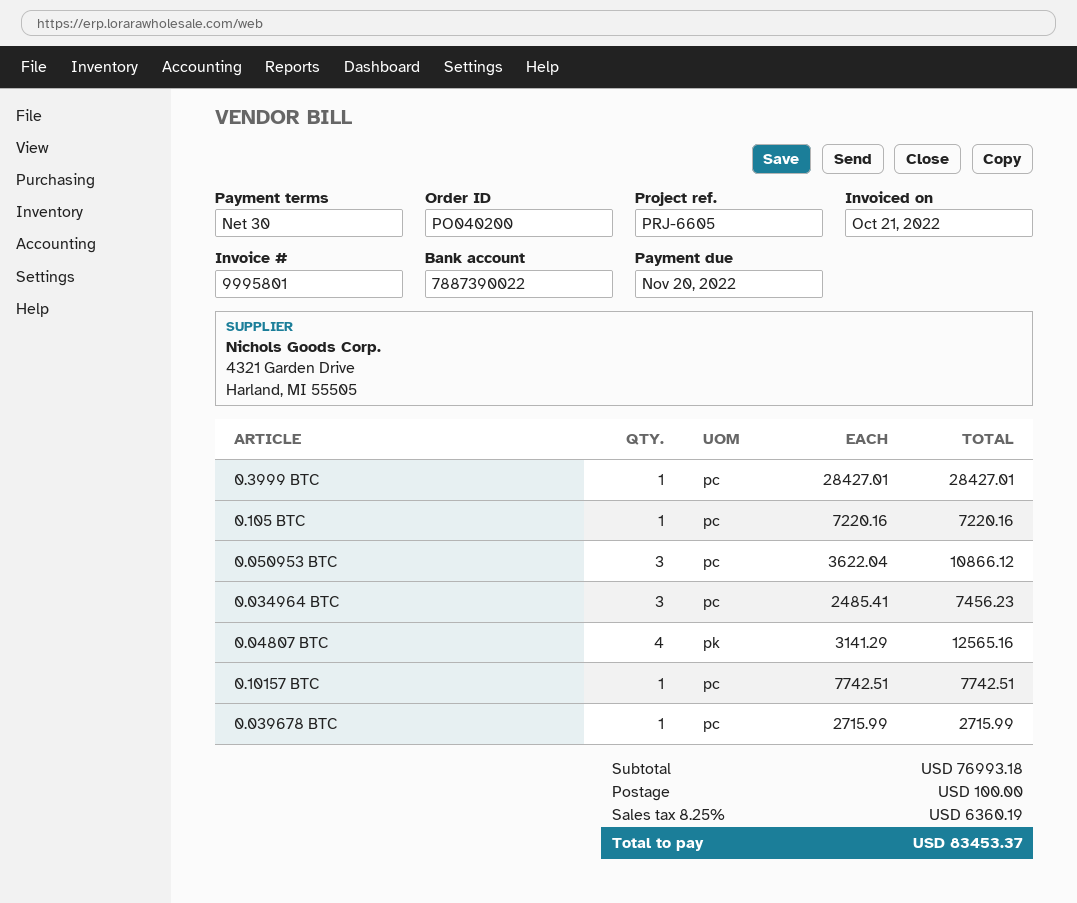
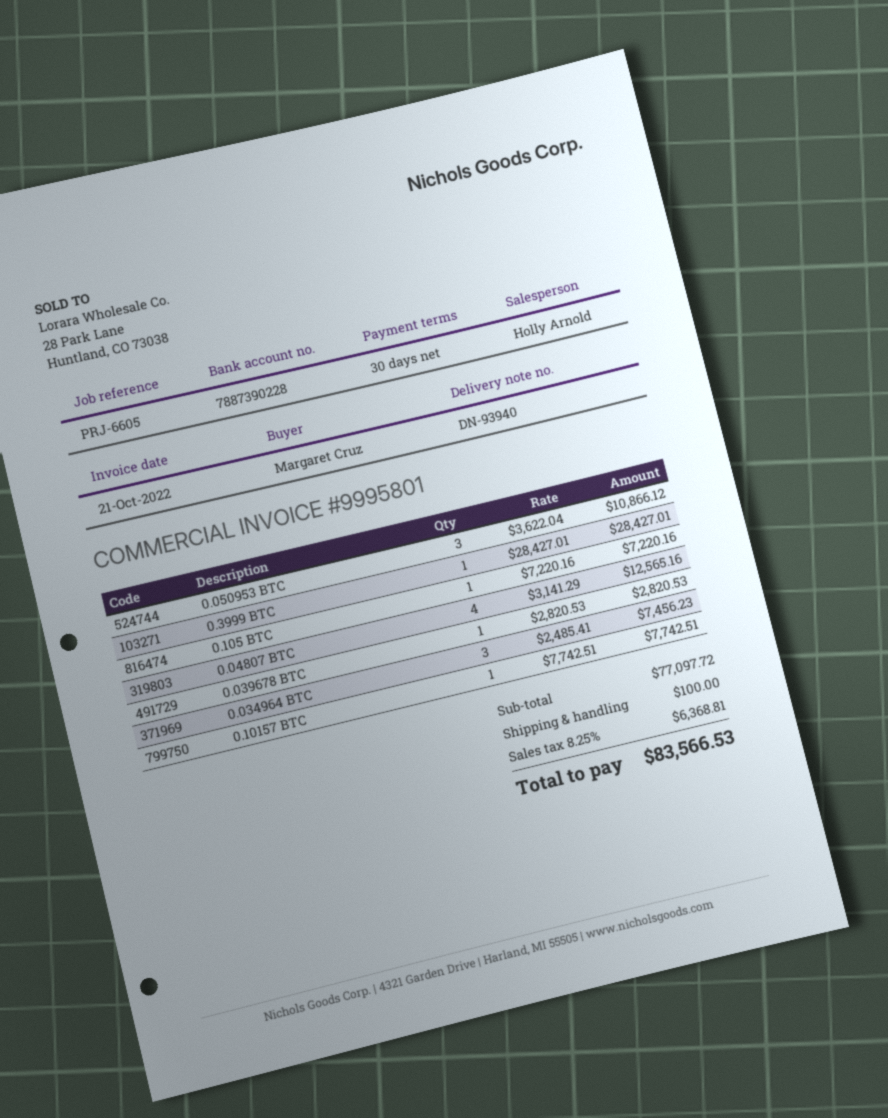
bank account: 7887390022 -> 7887390228
0.039678 BTC: 1 x 2715.99 = 2715.99 -> 1 x 2820.53 = 2820.53
subtotal: 76993.18 -> 77097.72
tax: 8.25% = 6360.19 -> 8.25% = 6368.81
total: 83453.37 -> 83566.53

